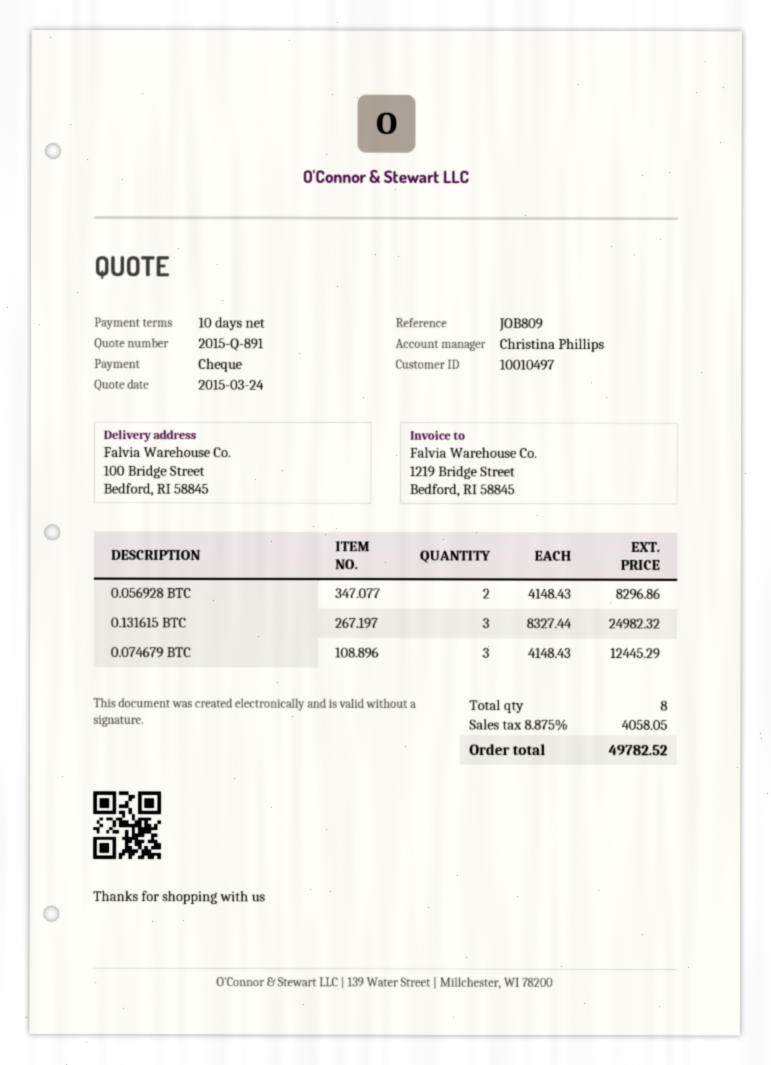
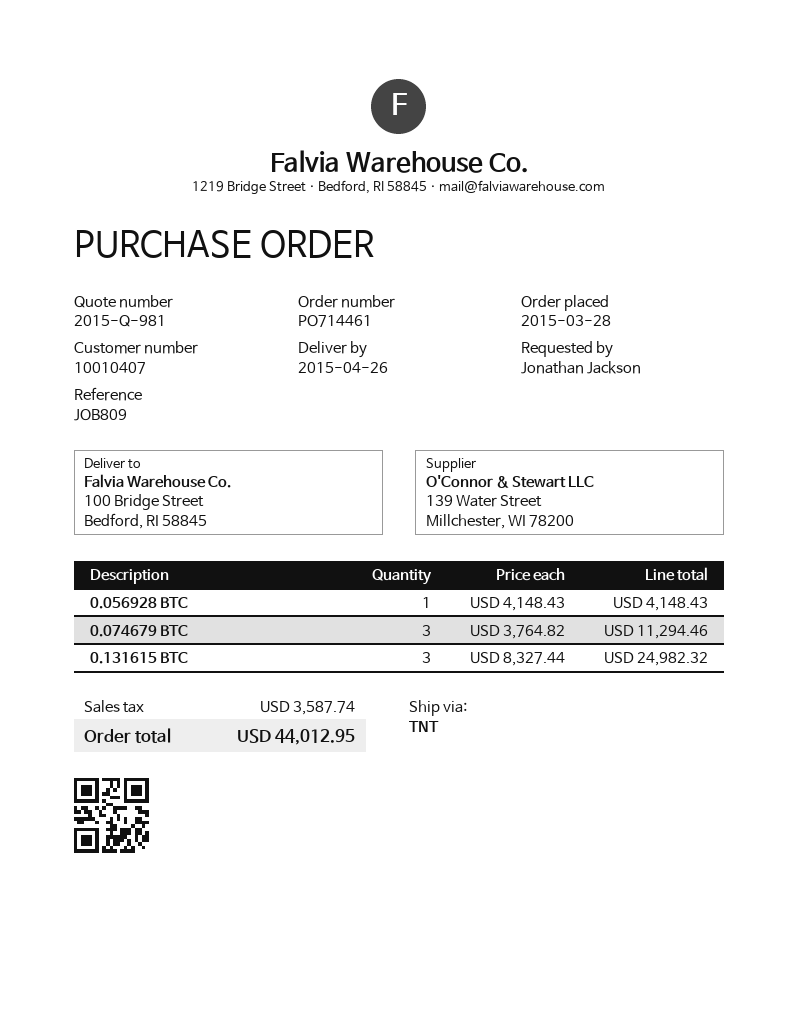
quote number: 2015-Q-891 -> 2015-Q-981
customer number: 10010497 -> 10010407
0.056928 BTC: 2 x 4148.43 = 8296.86 -> 1 x 4148.43 = 4148.43
0.074679 BTC: 3 x 4148.43 = 12445.29 -> 3 x 3764.82 = 11294.46
tax: 4058.05 -> 3587.74
total: 49782.52 -> 44012.95

